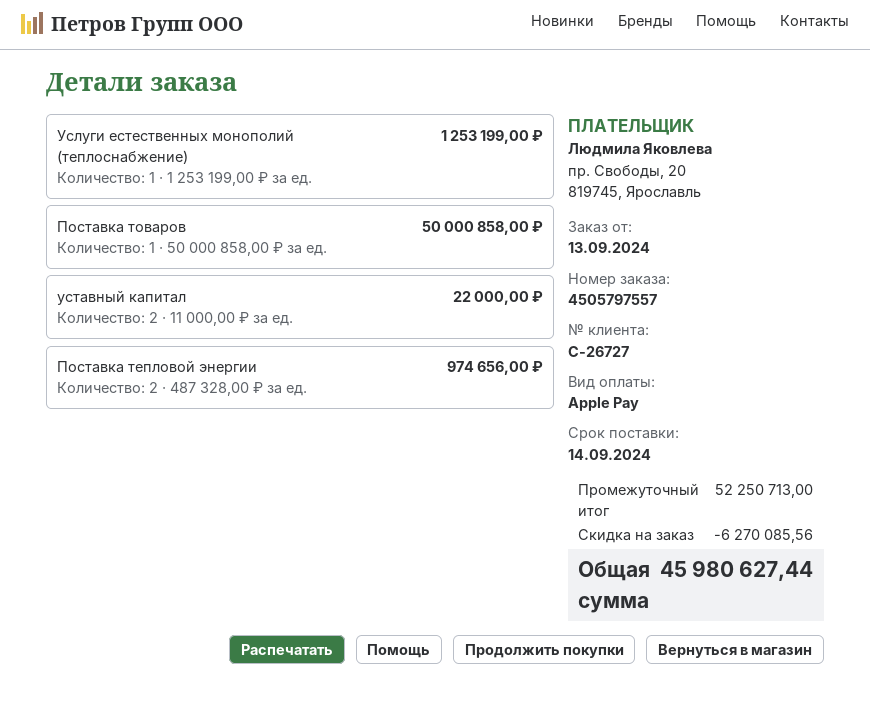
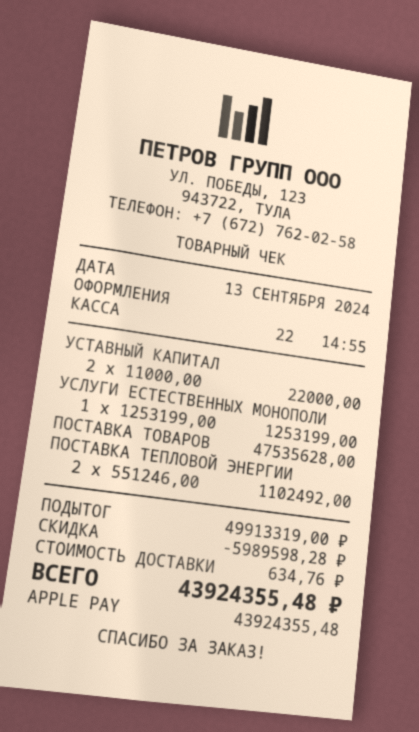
Поставка товаров: 1 x 50000858.00 = 50000858.00 -> 1 x 47535628.00 = 47535628.00
Поставка тепловой энергии: 2 x 487328.00 = 974656.00 -> 2 x 551246.00 = 1102492.00
subtotal: 52250713.00 -> 49913319.00
discount: 6270085.56 -> 5989598.28
shipping: none -> 634.76
total: 45980627.44 -> 43924355.48

